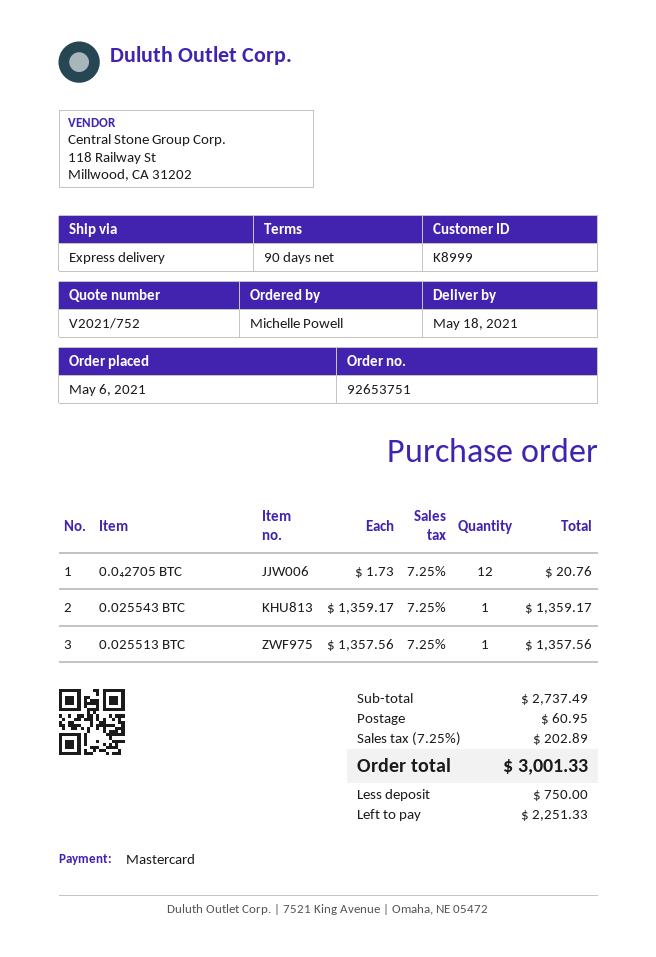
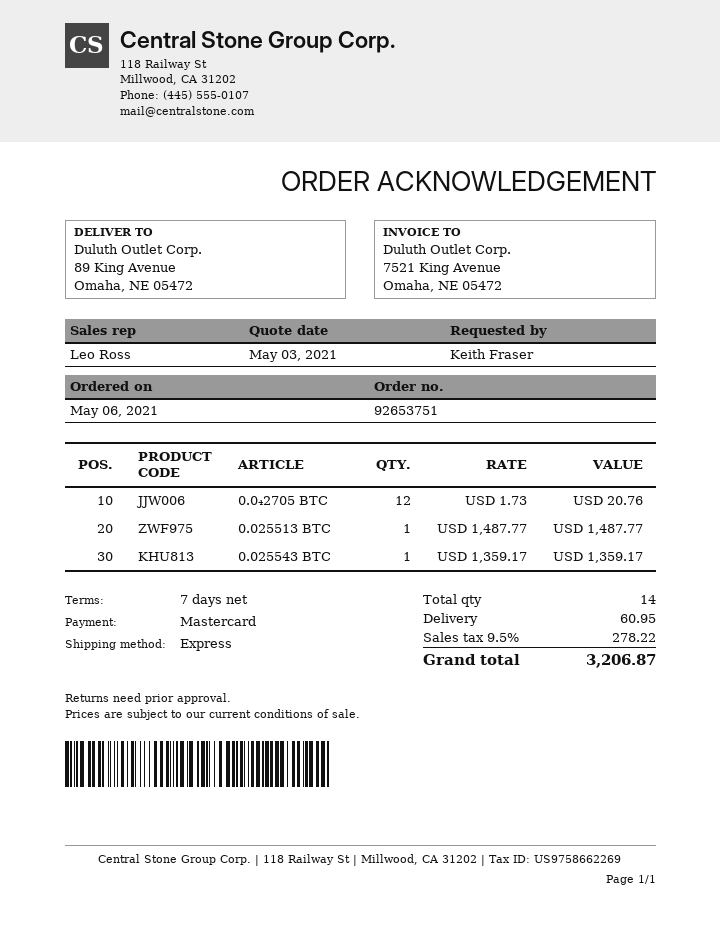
payment terms: 90 days -> 7 days
ordered by: Michelle Powell -> Keith Fraser
0.025513 BTC: 1 x 1357.56 = 1357.56 -> 1 x 1487.77 = 1487.77
tax: 7.25% = 202.89 -> 9.5% = 278.22
total: 3001.33 -> 3206.87

